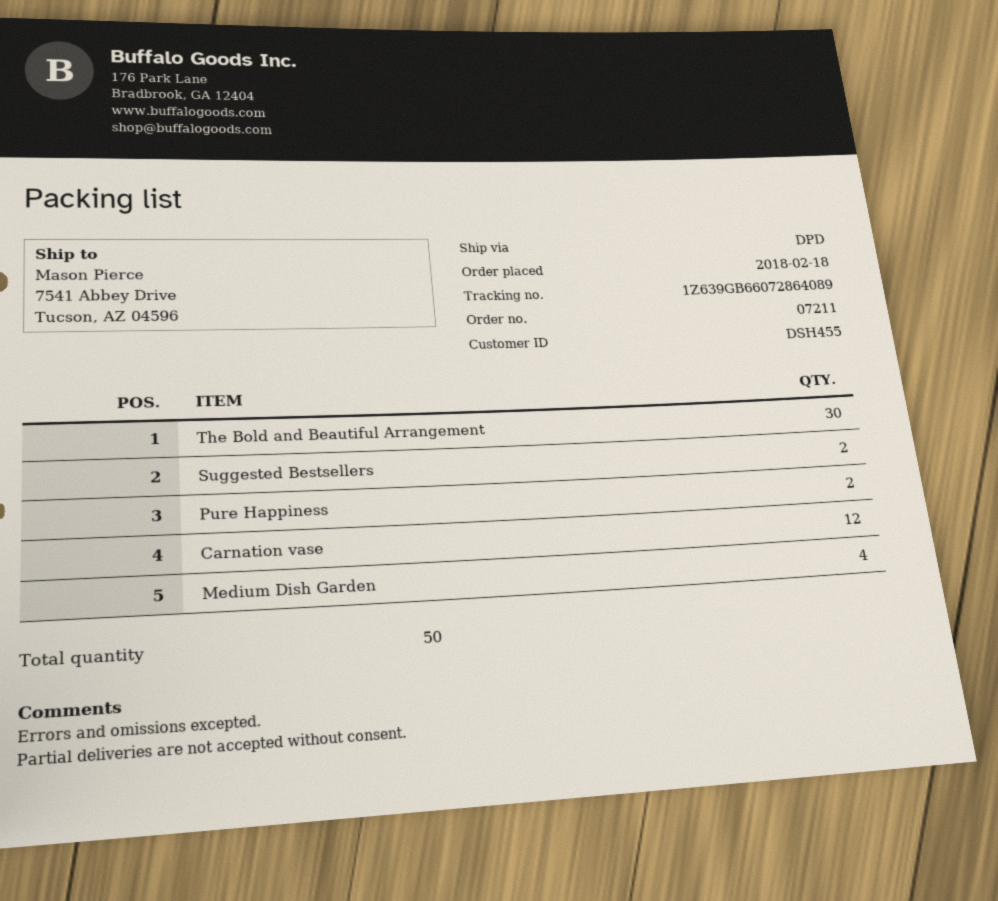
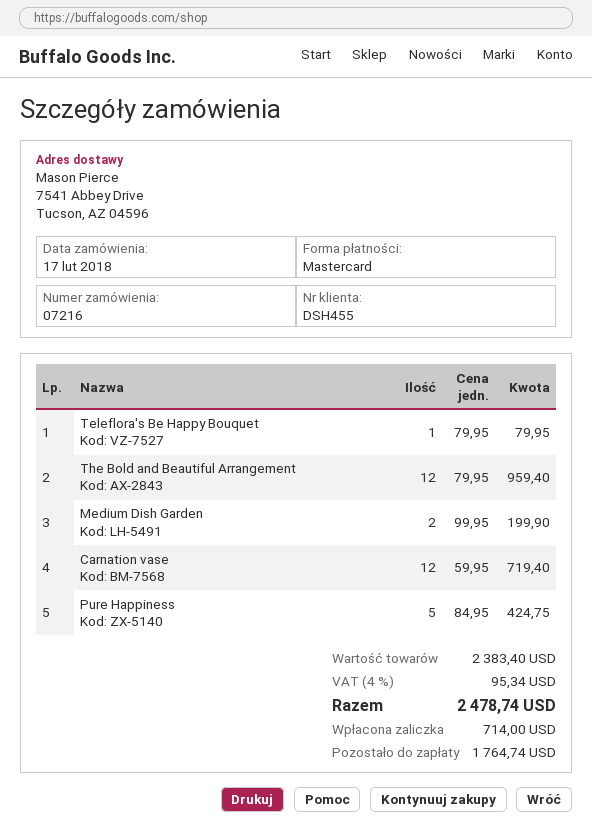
order number: 07211 -> 07216
order date: 2018-02-18 -> 2018-02-17
The Bold and Beautiful Arrangement: 30 -> 12
Suggested Bestsellers: 2 -> none
Pure Happiness: 2 -> 5
Medium Dish Garden: 4 -> 2
Teleflora's Be Happy Bouquet: none -> 1

